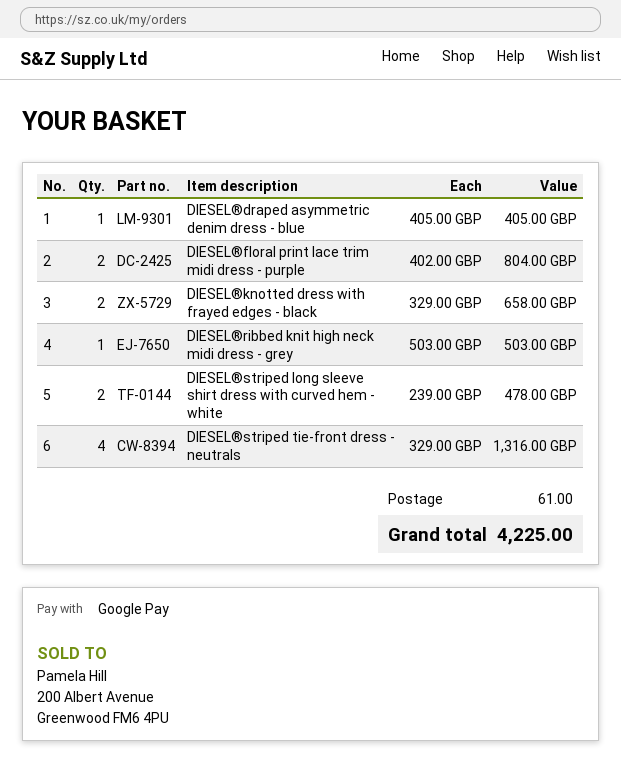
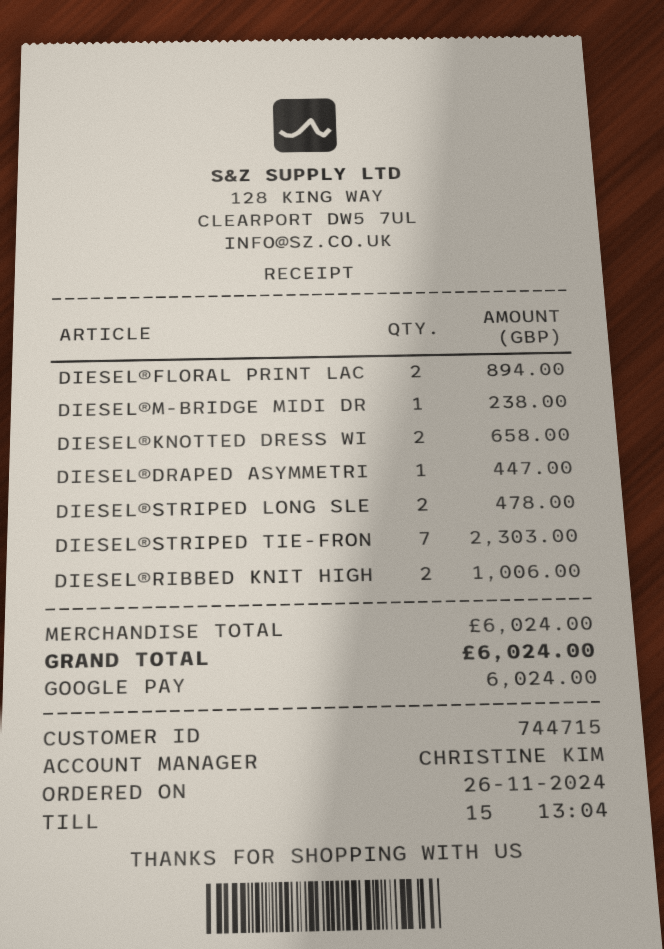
DIESEL®draped asymmetric denim dress - blue: 1 for 405.00 -> 1 for 447.00
DIESEL®floral print lace trim midi dress - purple: 2 for 804.00 -> 2 for 894.00
DIESEL®ribbed knit high neck midi dress - grey: 1 for 503.00 -> 2 for 1006.00
DIESEL®striped tie-front dress - neutrals: 4 for 1316.00 -> 7 for 2303.00
DIESEL®M-BRIDGE MIDI DR: none -> 1 for 238.00
shipping: 61.00 -> none
total: 4225.00 -> 6024.00

